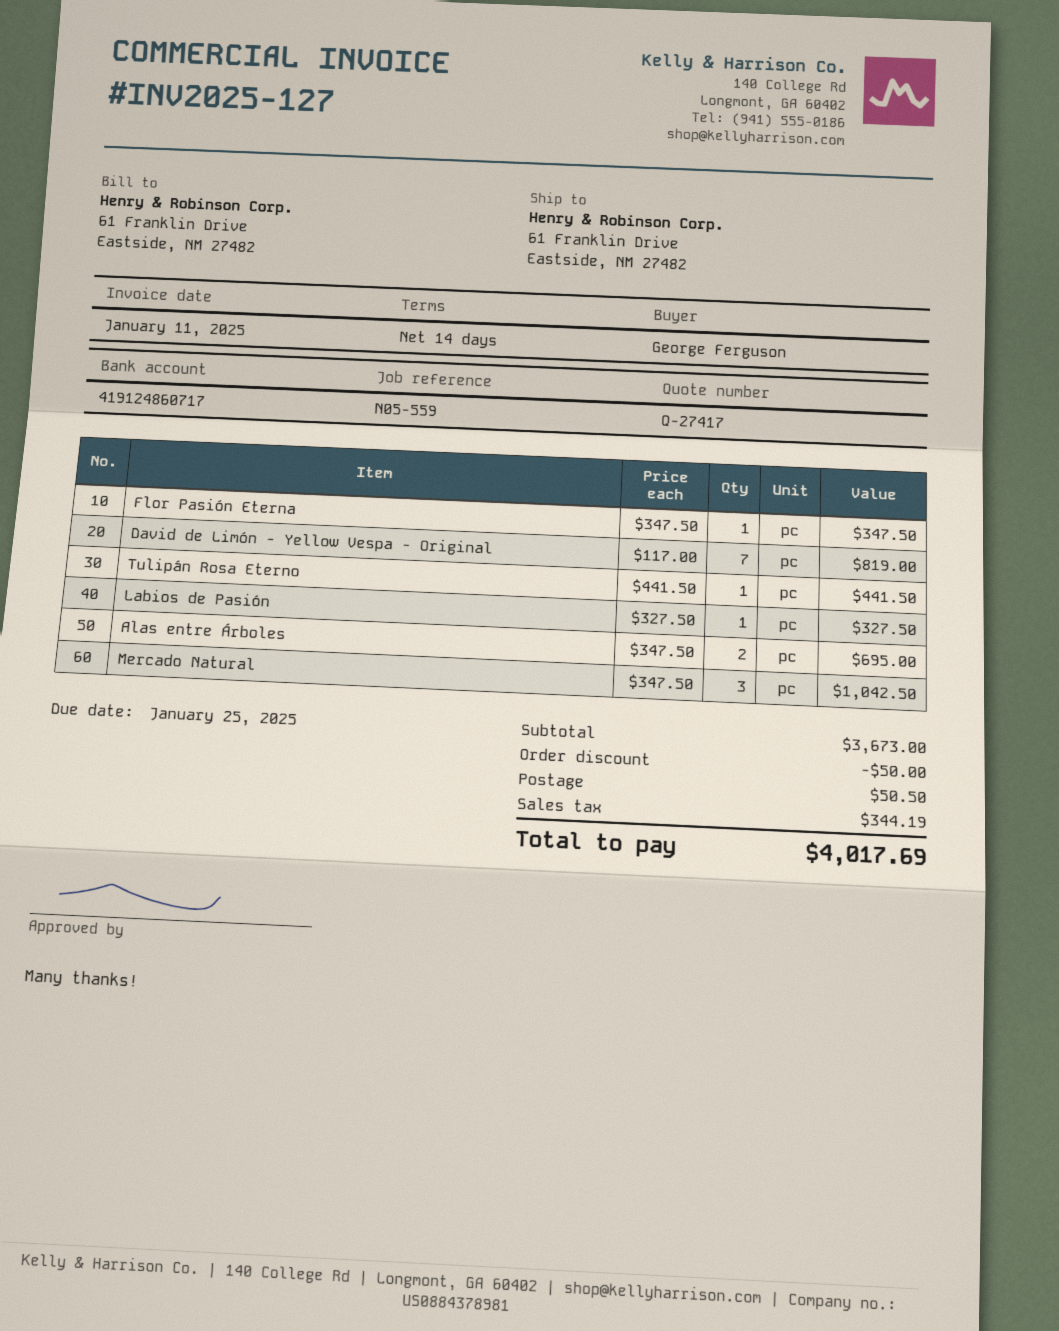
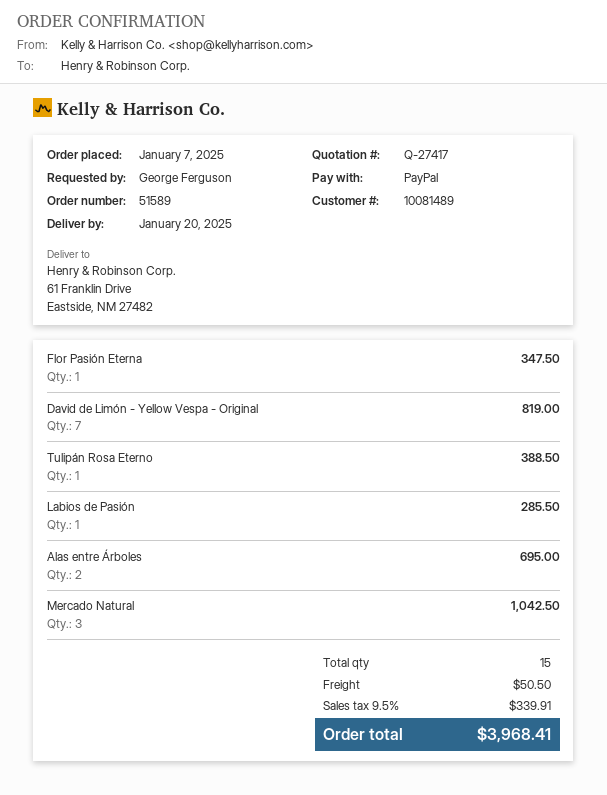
Tulipán Rosa Eterno: 1 for 441.50 -> 1 for 388.50
Labios de Pasión: 1 for 327.50 -> 1 for 285.50
discount: 50.00 -> none
tax: 344.19 -> 339.91
total: 4017.69 -> 3968.41

